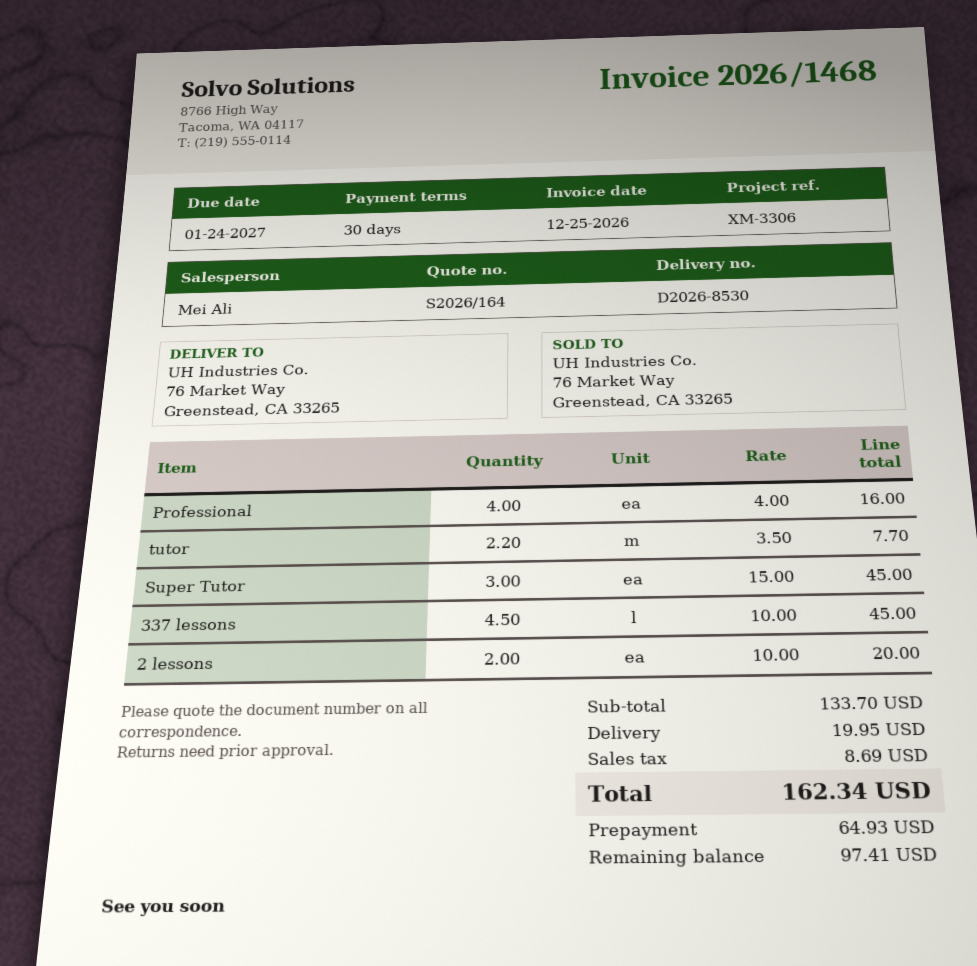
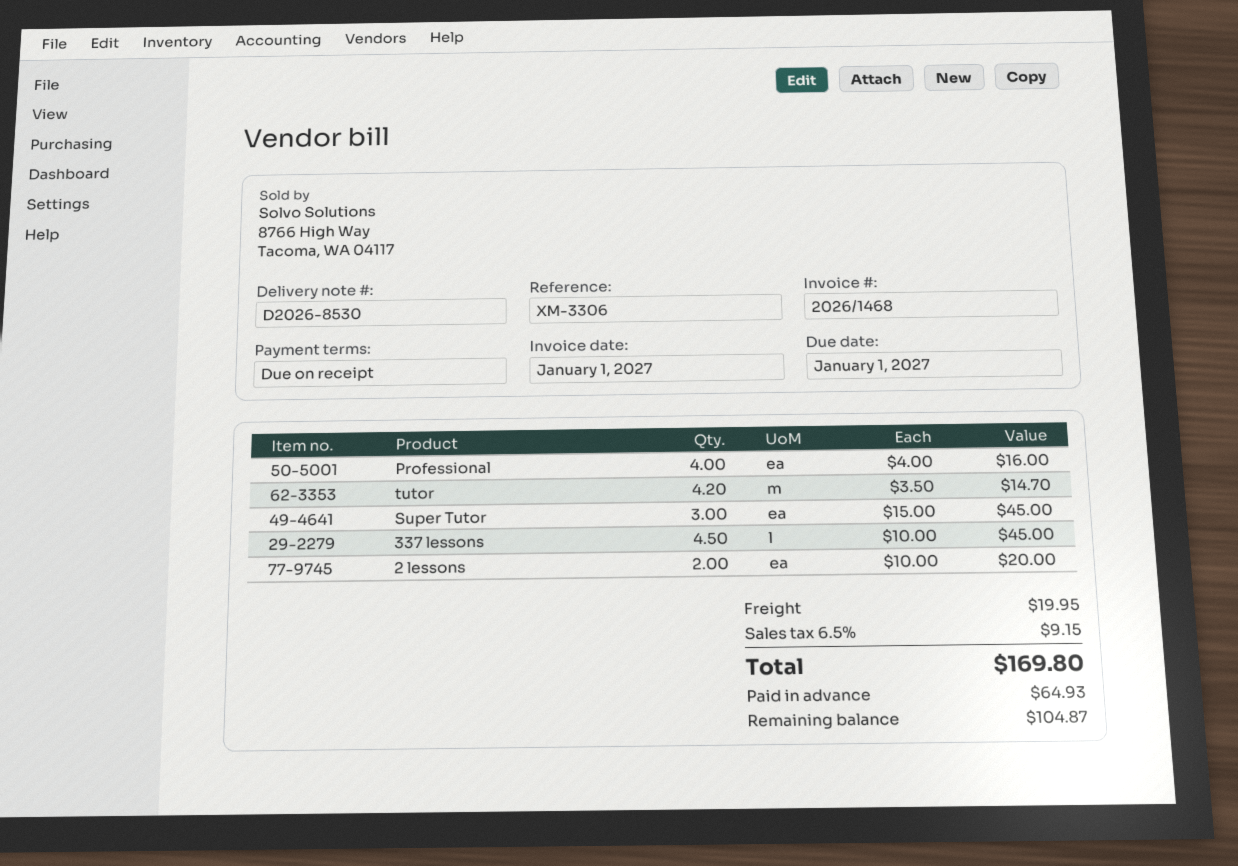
invoice date: 2026-12-25 -> 2027-01-01
payment terms: 30 days -> on receipt
due date: 2027-01-24 -> 2027-01-01
tutor: 2.2 x 3.50 = 7.70 -> 4.2 x 3.50 = 14.70
tax: 8.69 -> 9.15
total: 162.34 -> 169.80
balance: 97.41 -> 104.87

